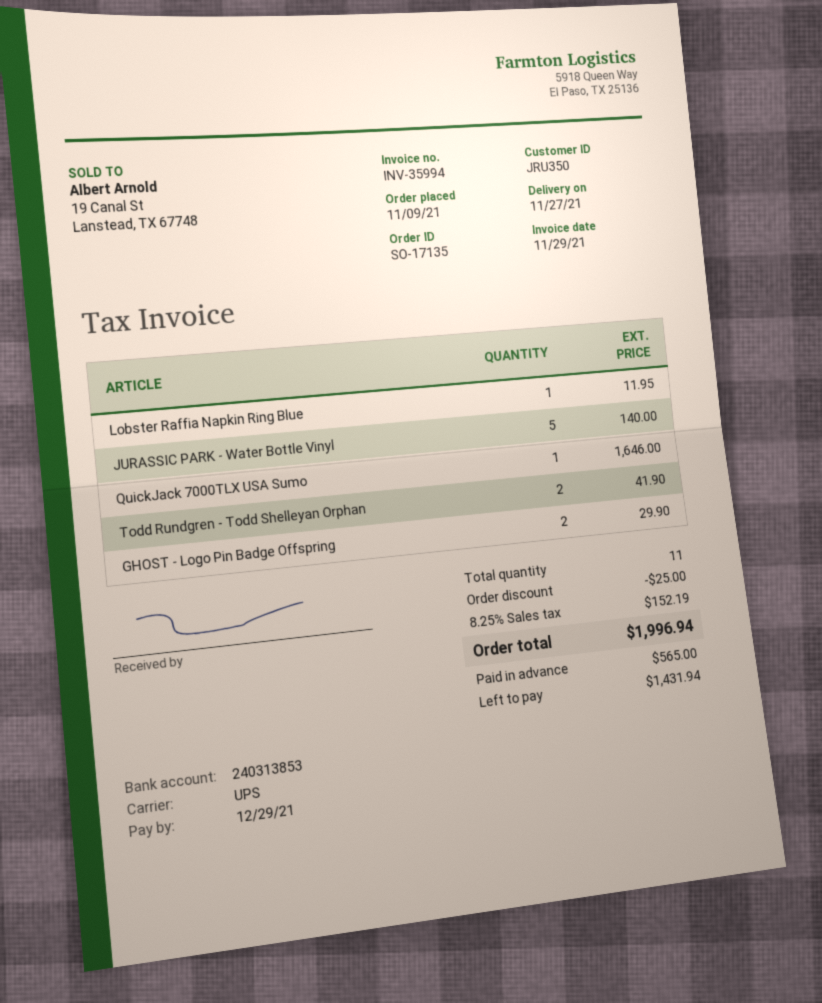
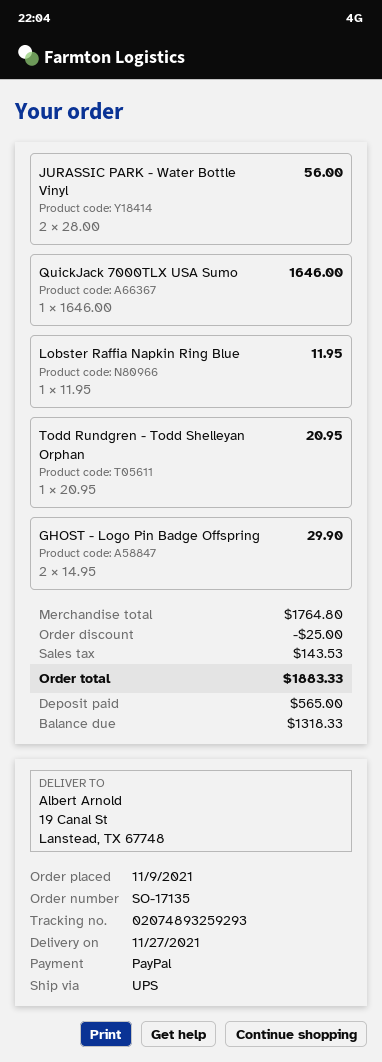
JURASSIC PARK - Water Bottle Vinyl: 5 for 140.00 -> 2 for 56.00
Todd Rundgren - Todd Shelleyan Orphan: 2 for 41.90 -> 1 for 20.95
tax: 152.19 -> 143.53
total: 1996.94 -> 1883.33
balance: 1431.94 -> 1318.33

